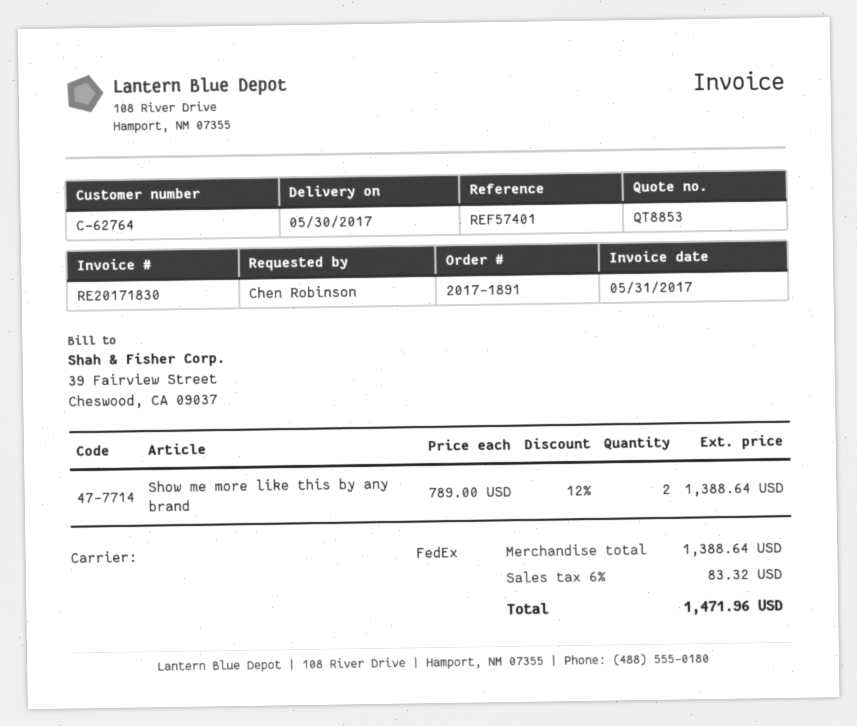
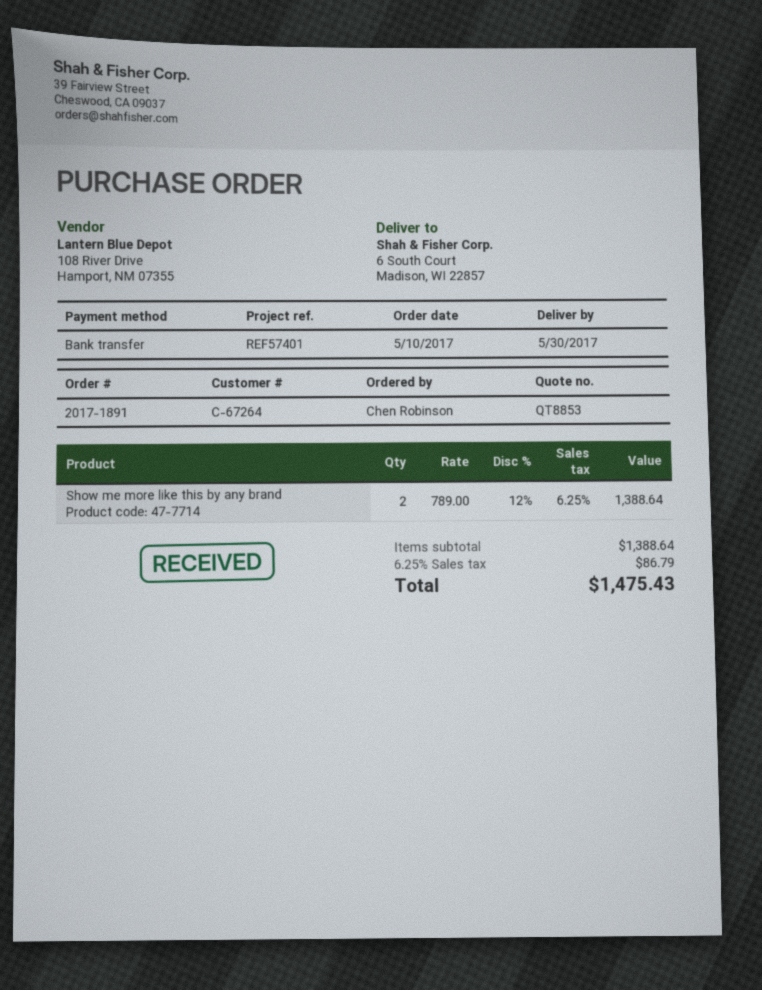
customer number: C-62764 -> C-67264
tax: 6% = 83.32 -> 6.25% = 86.79
total: 1471.96 -> 1475.43

